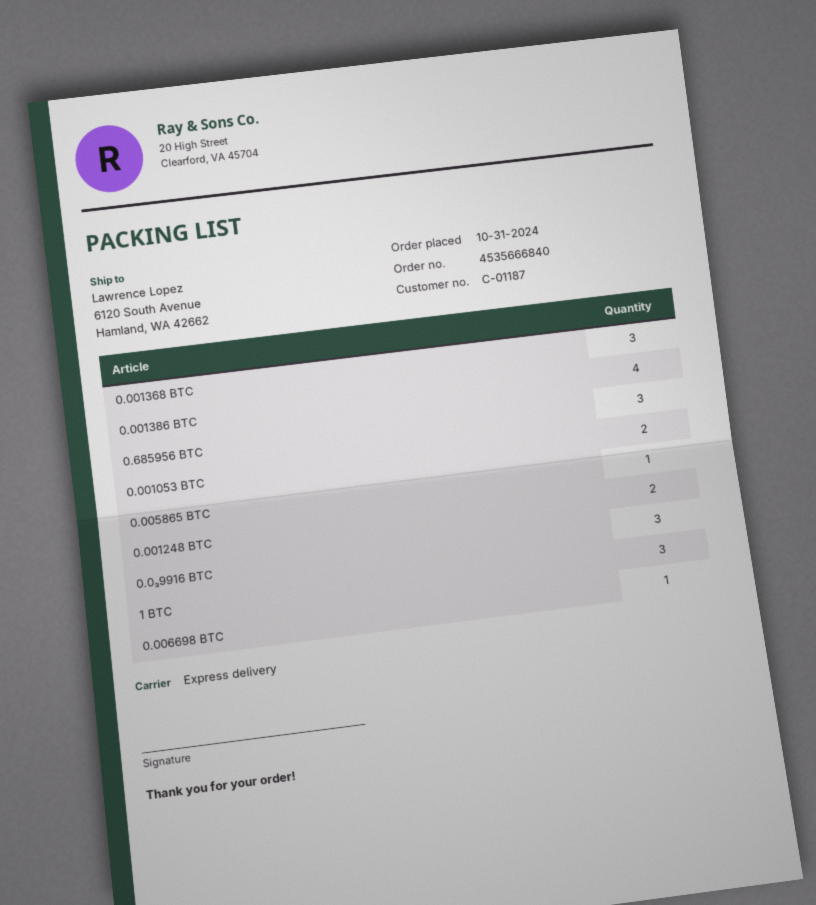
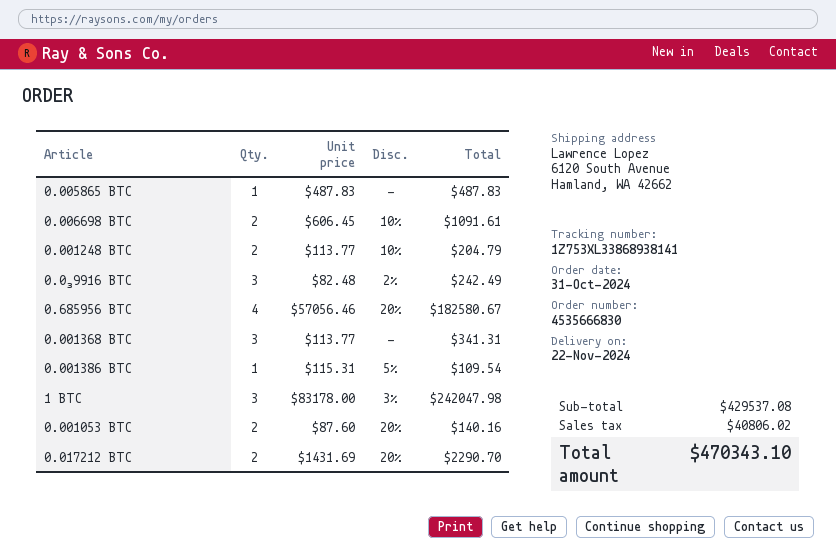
order number: 4535666840 -> 4535666830
0.001386 BTC: 4 -> 1
0.685956 BTC: 3 -> 4
0.006698 BTC: 1 -> 2
0.017212 BTC: none -> 2

